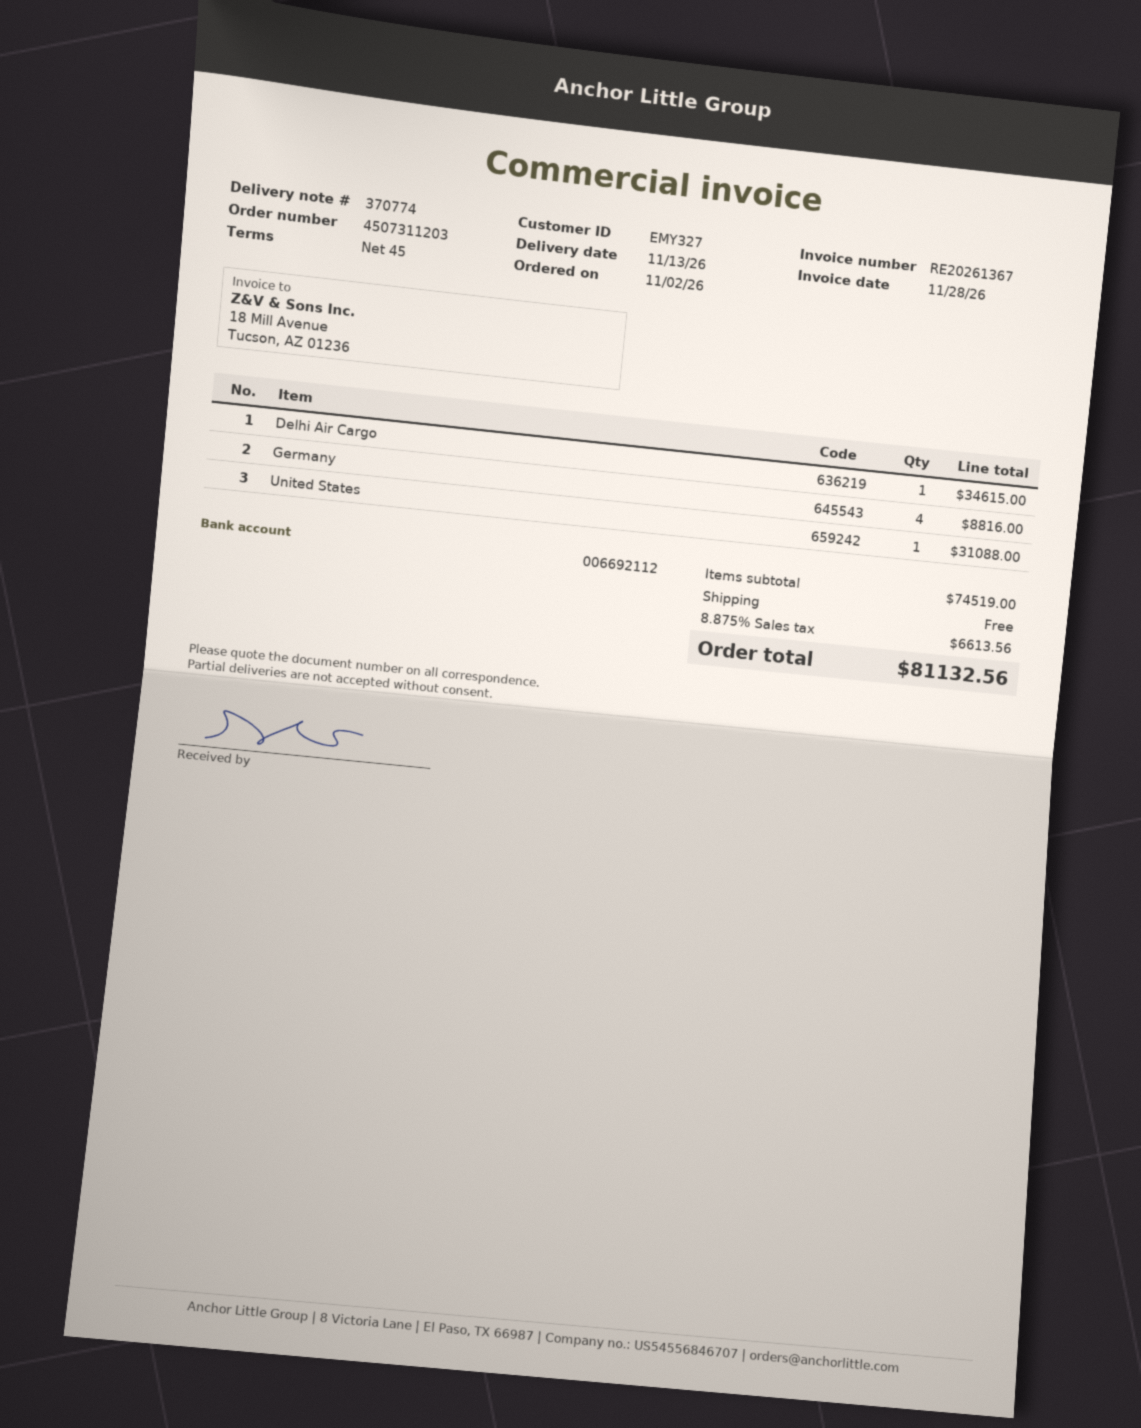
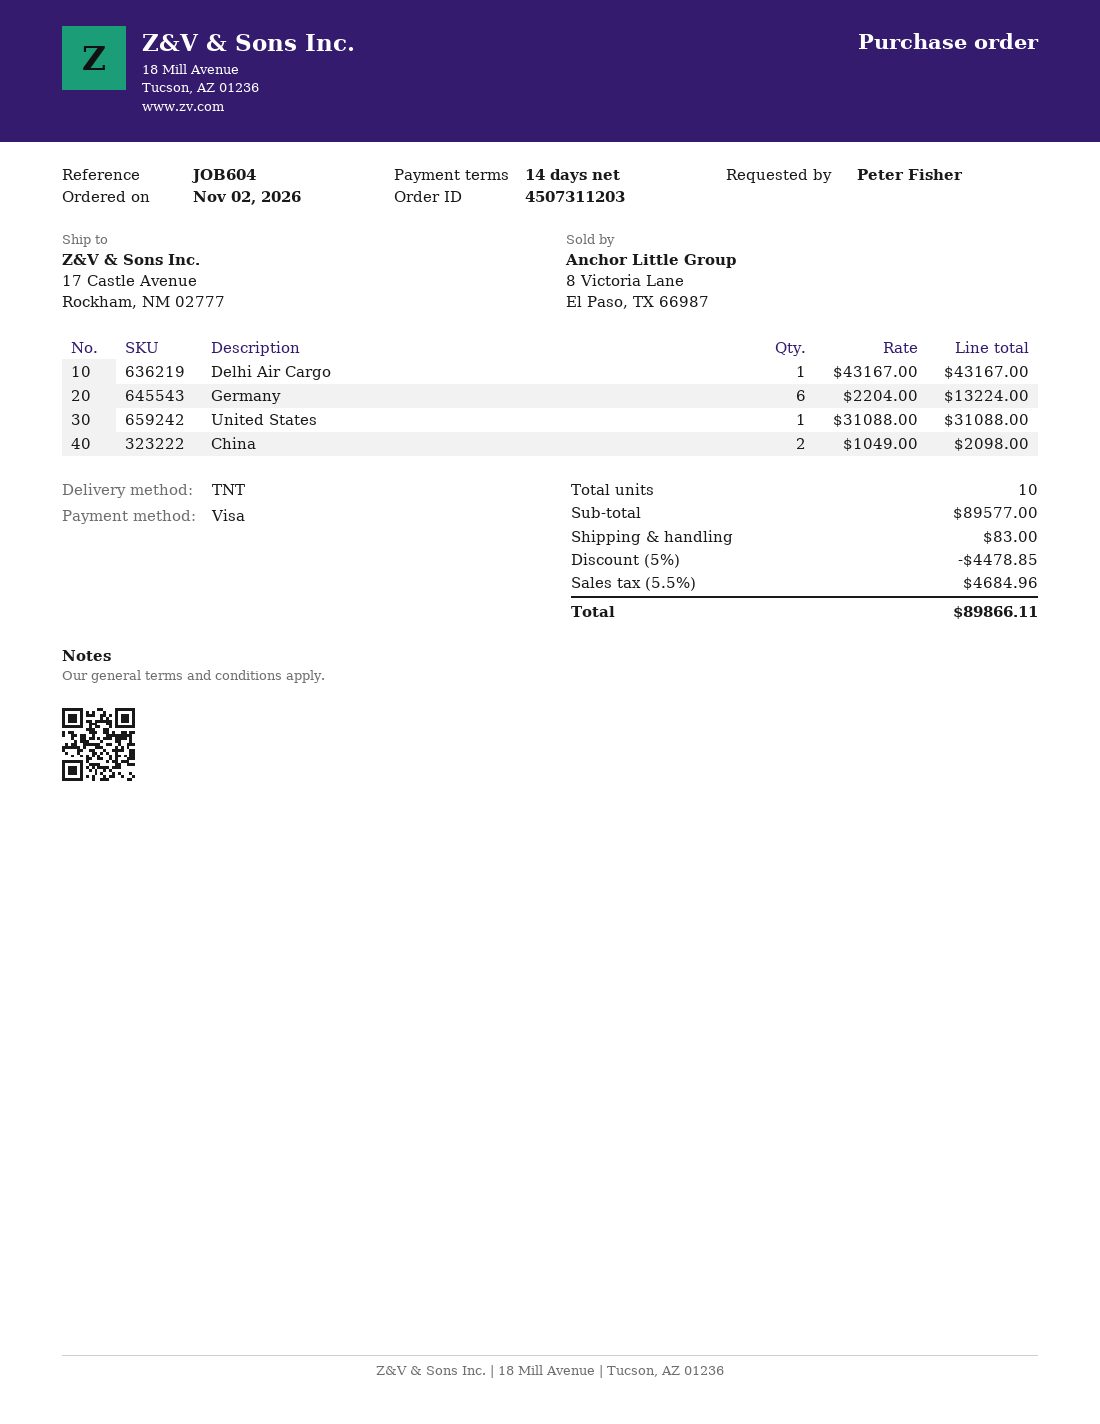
payment terms: 45 days -> 14 days
Delhi Air Cargo: 1 for 34615.00 -> 1 for 43167.00
Germany: 4 for 8816.00 -> 6 for 13224.00
China: none -> 2 for 2098.00
subtotal: 74519.00 -> 89577.00
discount: none -> 5% = 4478.85
shipping: 0.00 -> 83.00
tax: 8.875% = 6613.56 -> 5.5% = 4684.96
total: 81132.56 -> 89866.11

